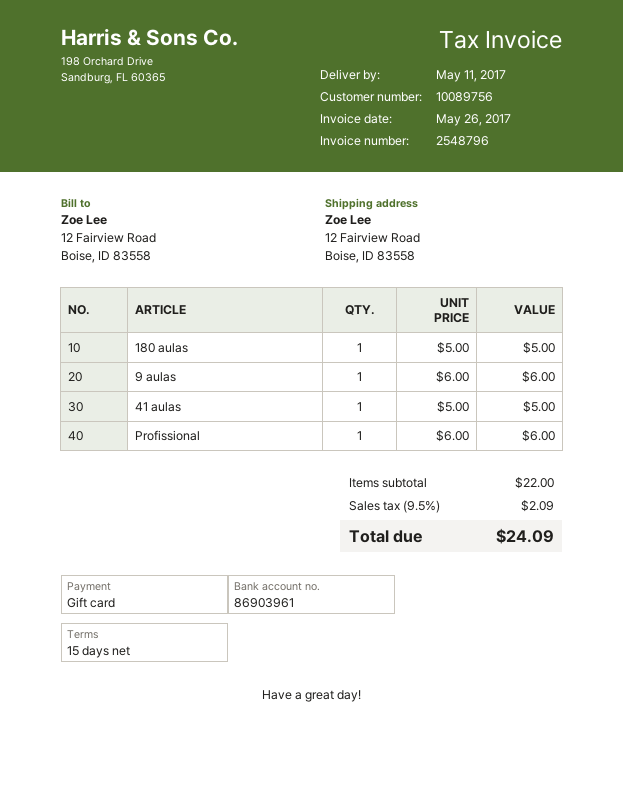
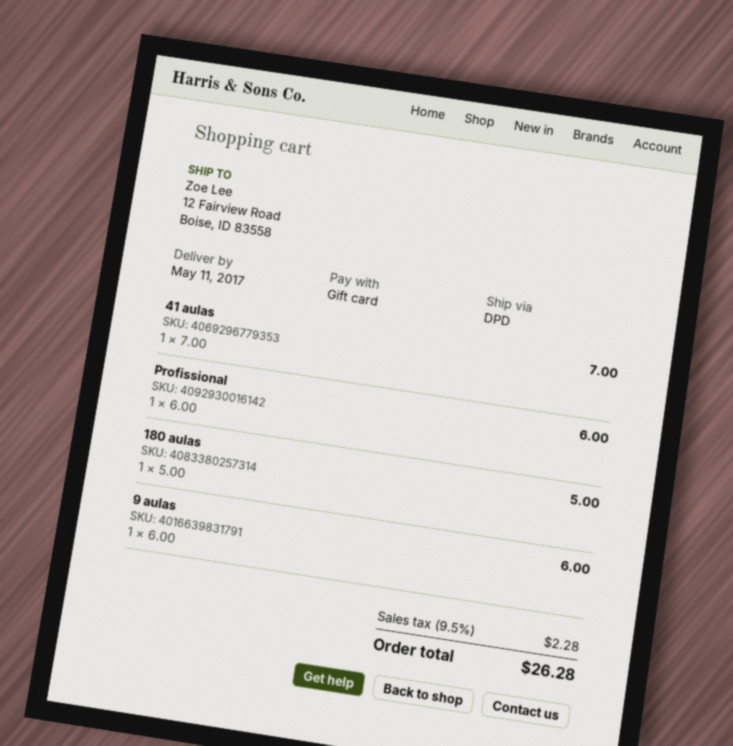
41 aulas: 1 x 5.00 = 5.00 -> 1 x 7.00 = 7.00
tax: 9.5% = 2.09 -> 9.5% = 2.28
total: 24.09 -> 26.28

